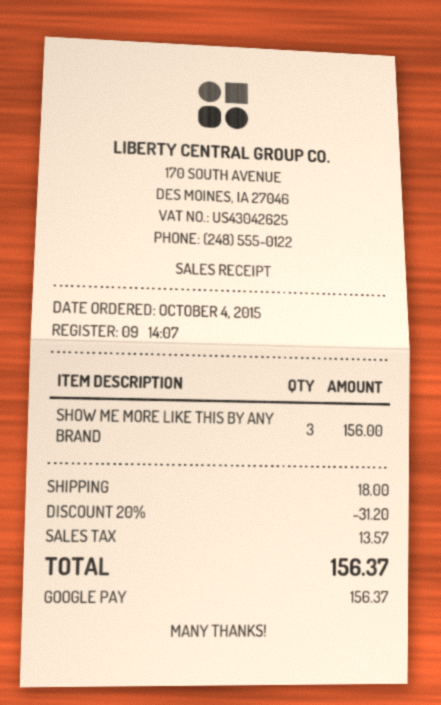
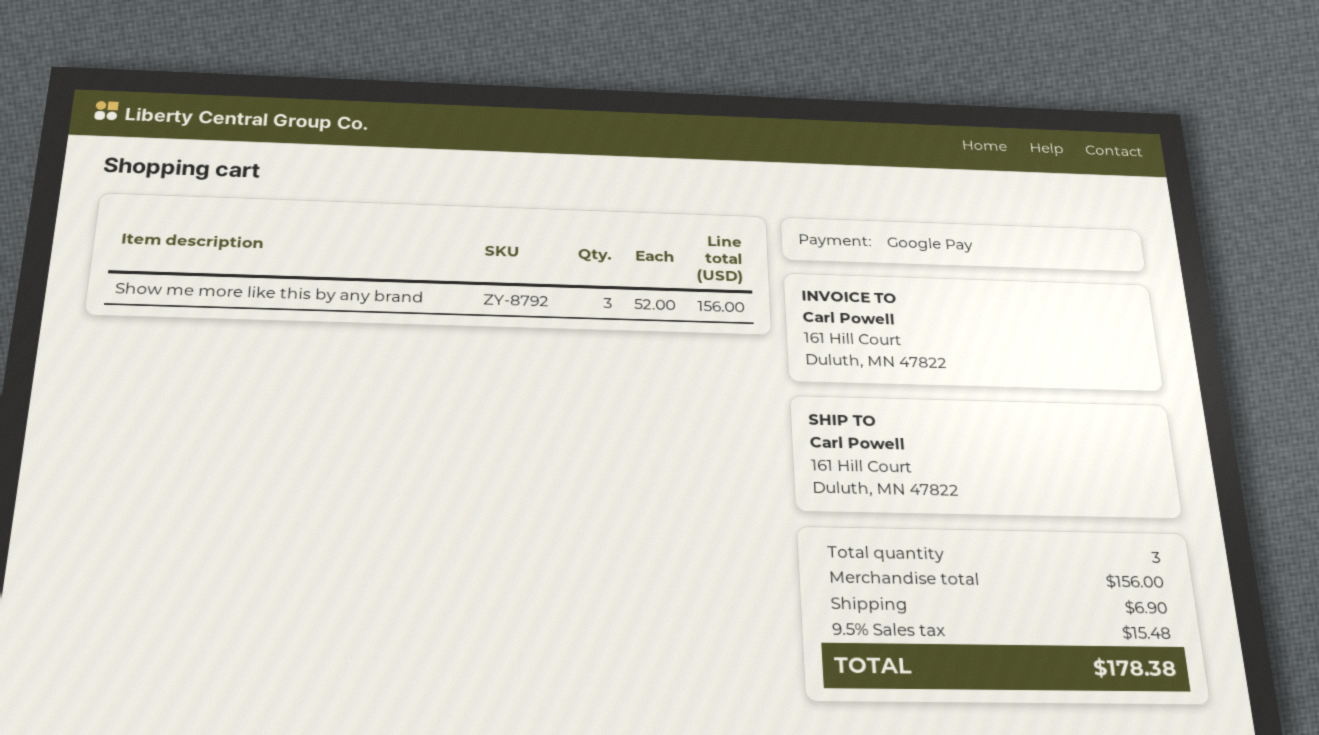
discount: 20% = 31.20 -> none
shipping: 18.00 -> 6.90
tax: 13.57 -> 15.48
total: 156.37 -> 178.38

